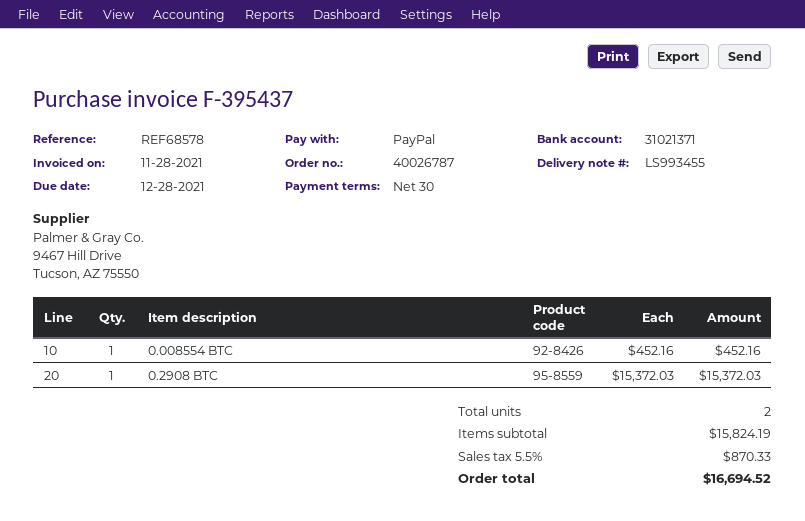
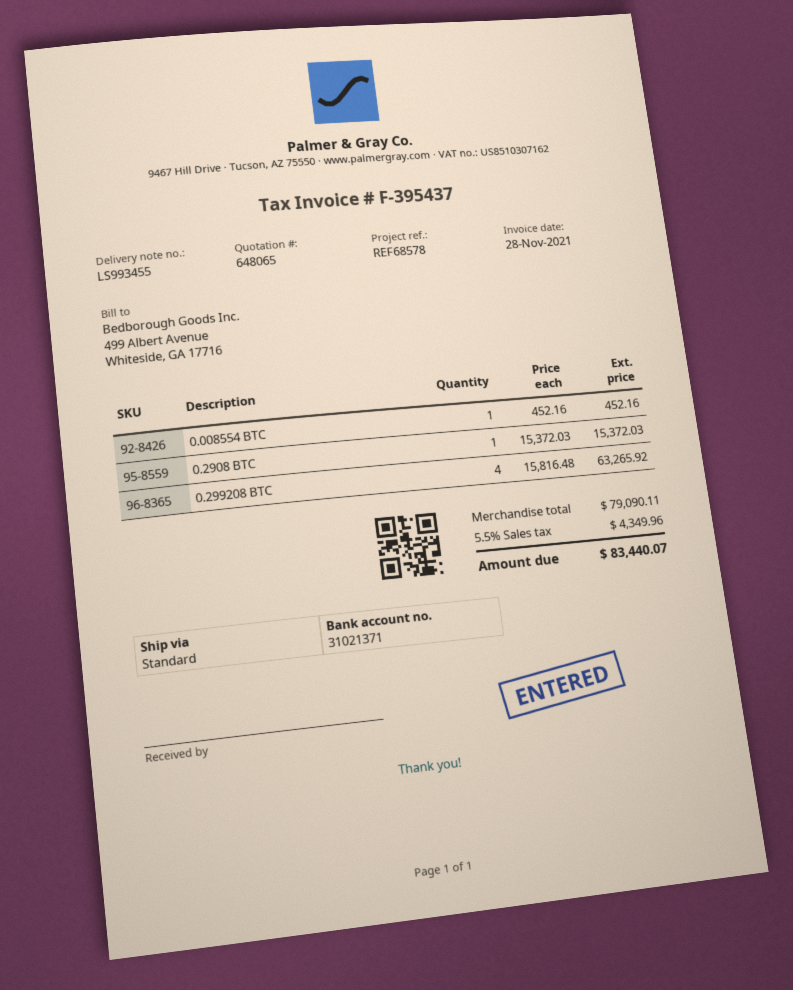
0.299208 BTC: none -> 4 x 15816.48 = 63265.92
subtotal: 15824.19 -> 79090.11
tax: 5.5% = 870.33 -> 5.5% = 4349.96
total: 16694.52 -> 83440.07

